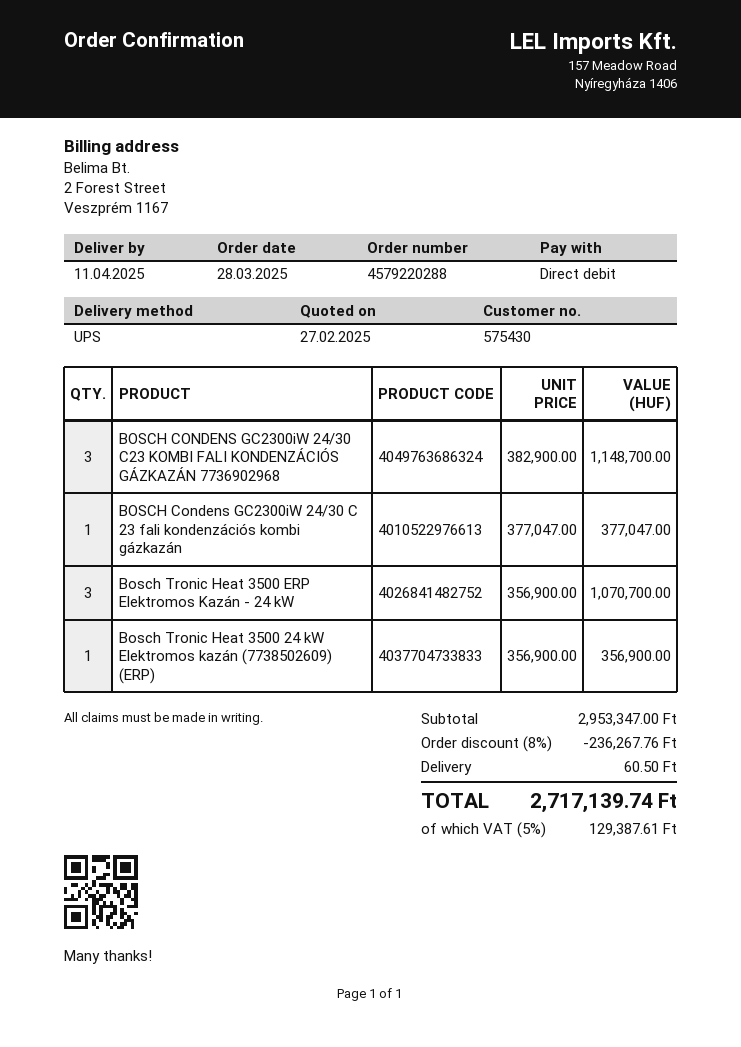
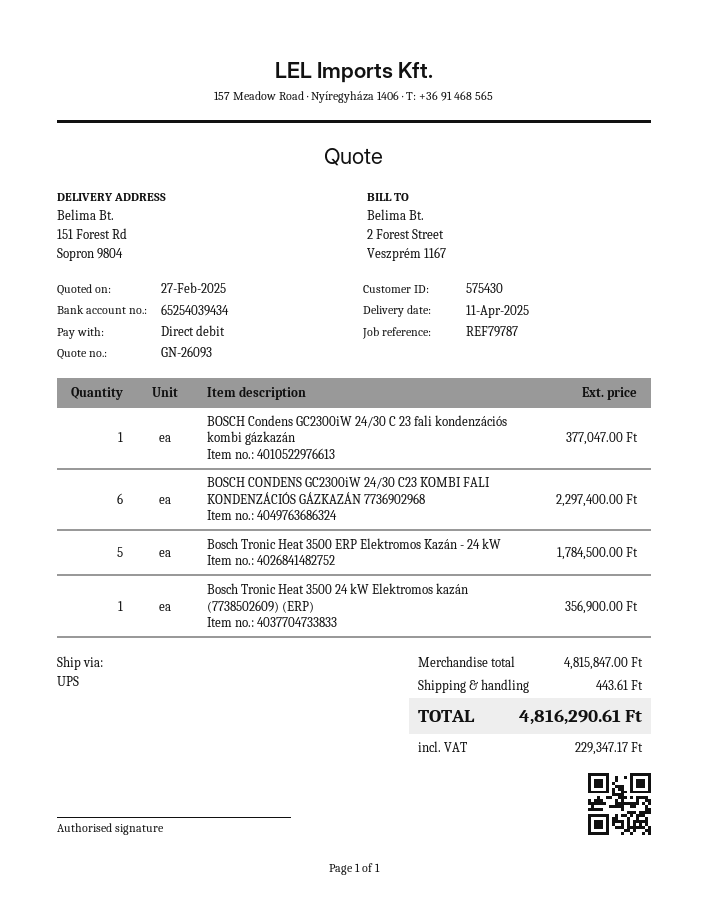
BOSCH CONDENS GC2300iW 24/30 C23 KOMBI FALI KONDENZÁCIÓS GÁZKAZÁN 7736902968: 3 for 1148700.00 -> 6 for 2297400.00
Bosch Tronic Heat 3500 ERP Elektromos Kazán - 24 kW: 3 for 1070700.00 -> 5 for 1784500.00
subtotal: 2953347.00 -> 4815847.00
discount: 8% = 236267.76 -> none
shipping: 60.50 -> 443.61
tax: 129387.61 -> 229347.17
total: 2717139.74 -> 4816290.61

